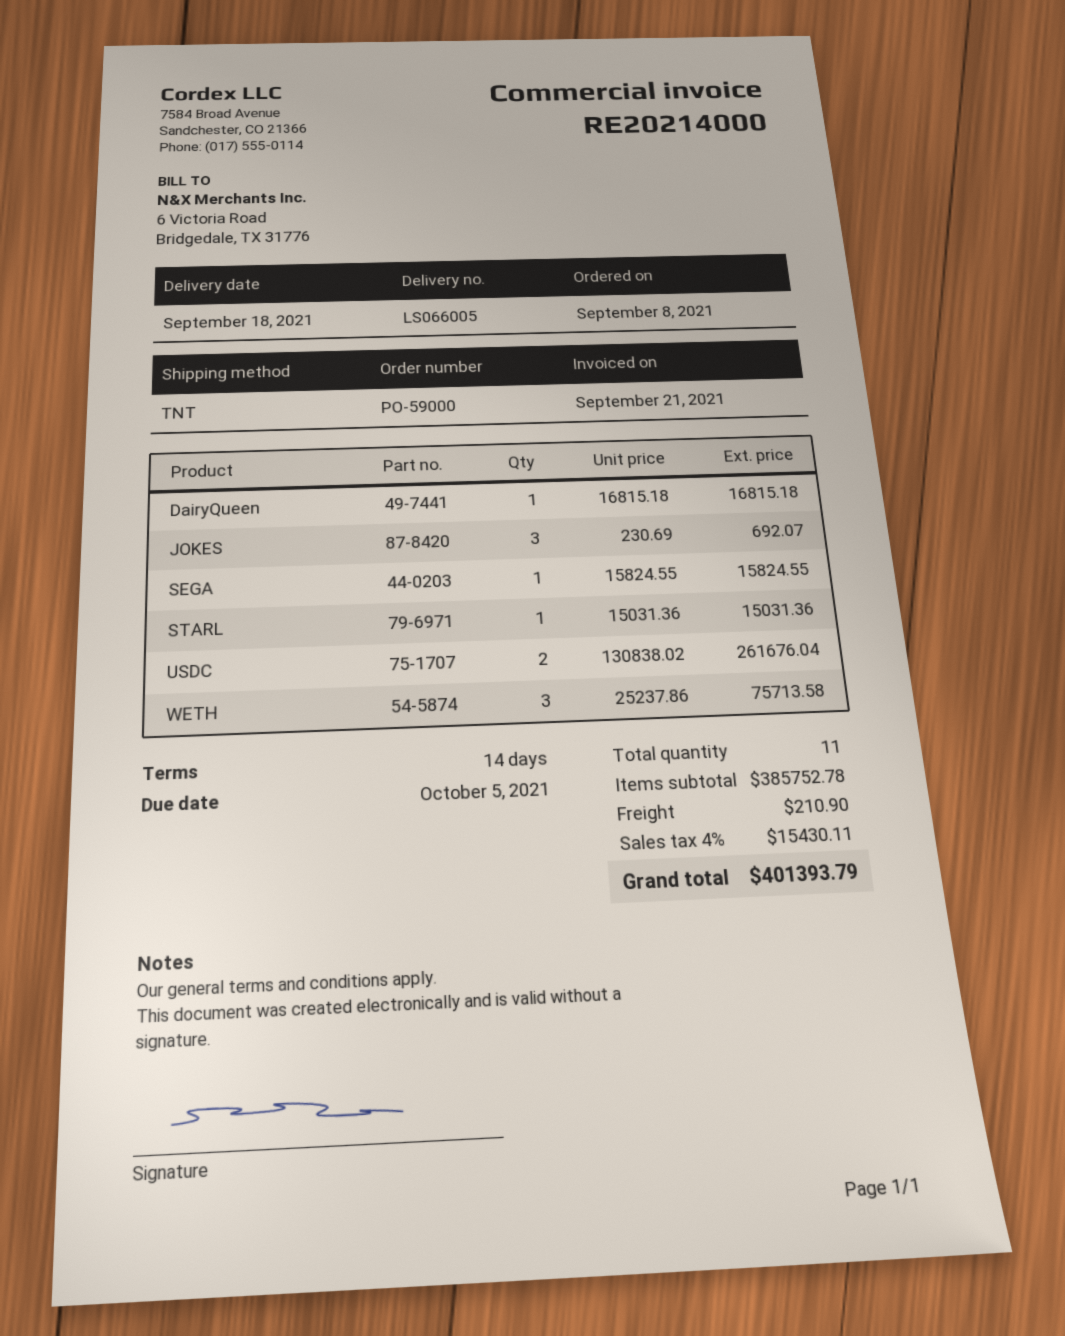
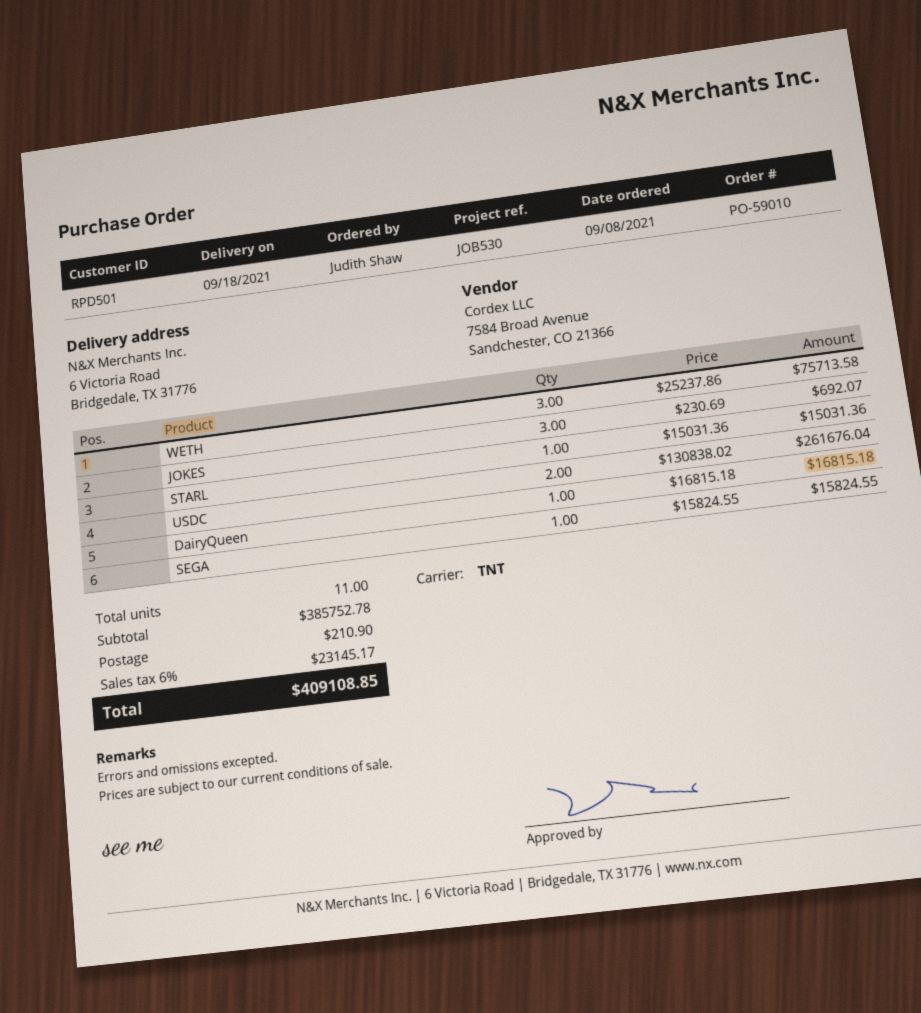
order number: PO-59000 -> PO-59010
tax: 4% = 15430.11 -> 6% = 23145.17
total: 401393.79 -> 409108.85

